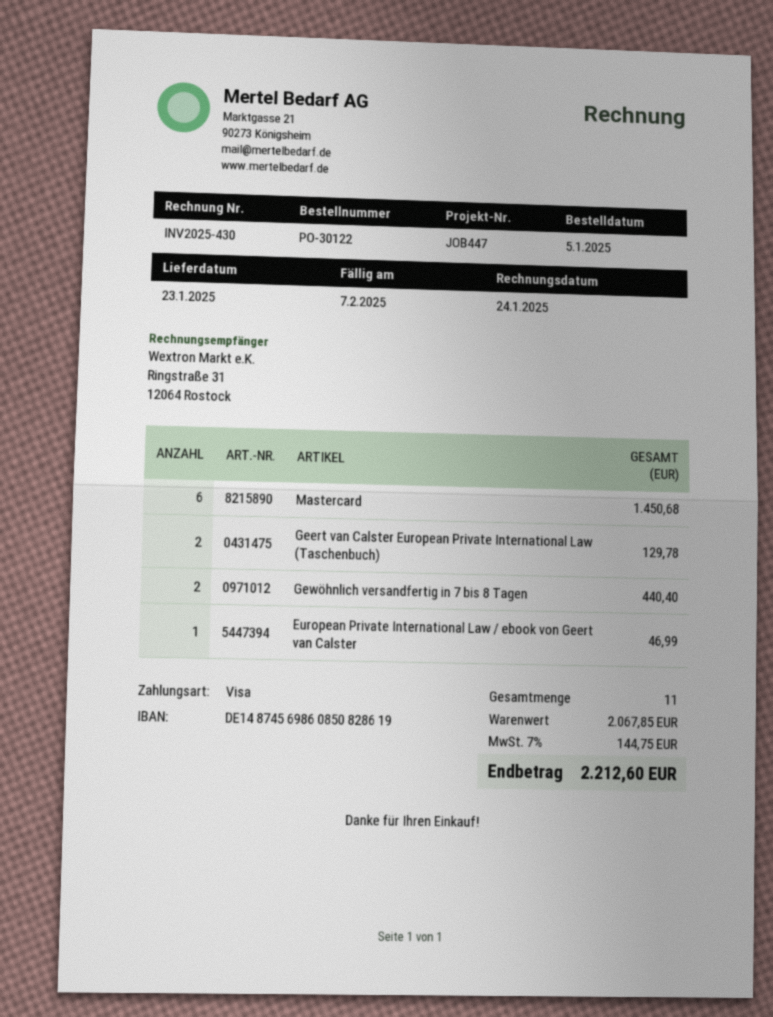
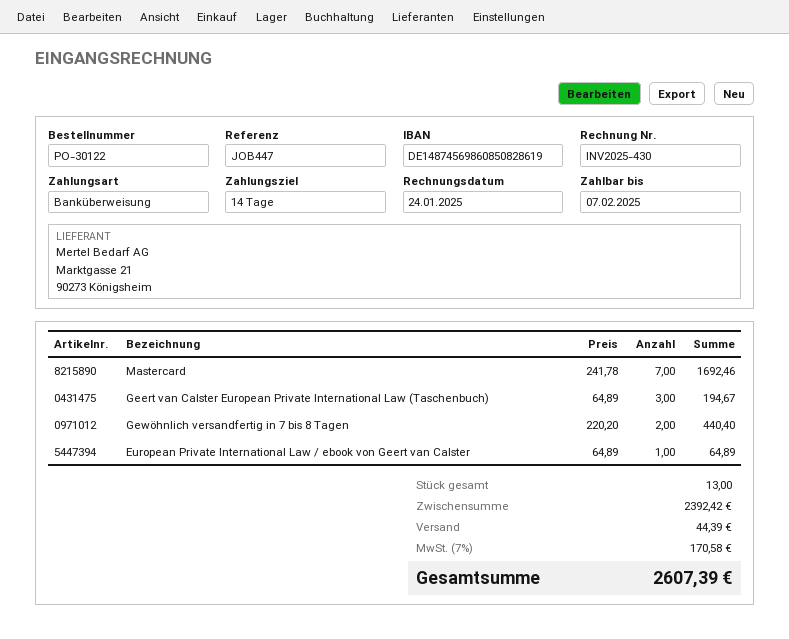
payment method: Visa -> bank transfer
Mastercard: 6 for 1450.68 -> 7 for 1692.46
Geert van Calster European Private International Law (Taschenbuch): 2 for 129.78 -> 3 for 194.67
European Private International Law / ebook von Geert van Calster: 1 for 46.99 -> 1 for 64.89
total quantity: 11 -> 13
subtotal: 2067.85 -> 2392.42
shipping: none -> 44.39
tax: 7% = 144.75 -> 7% = 170.58
total: 2212.60 -> 2607.39

